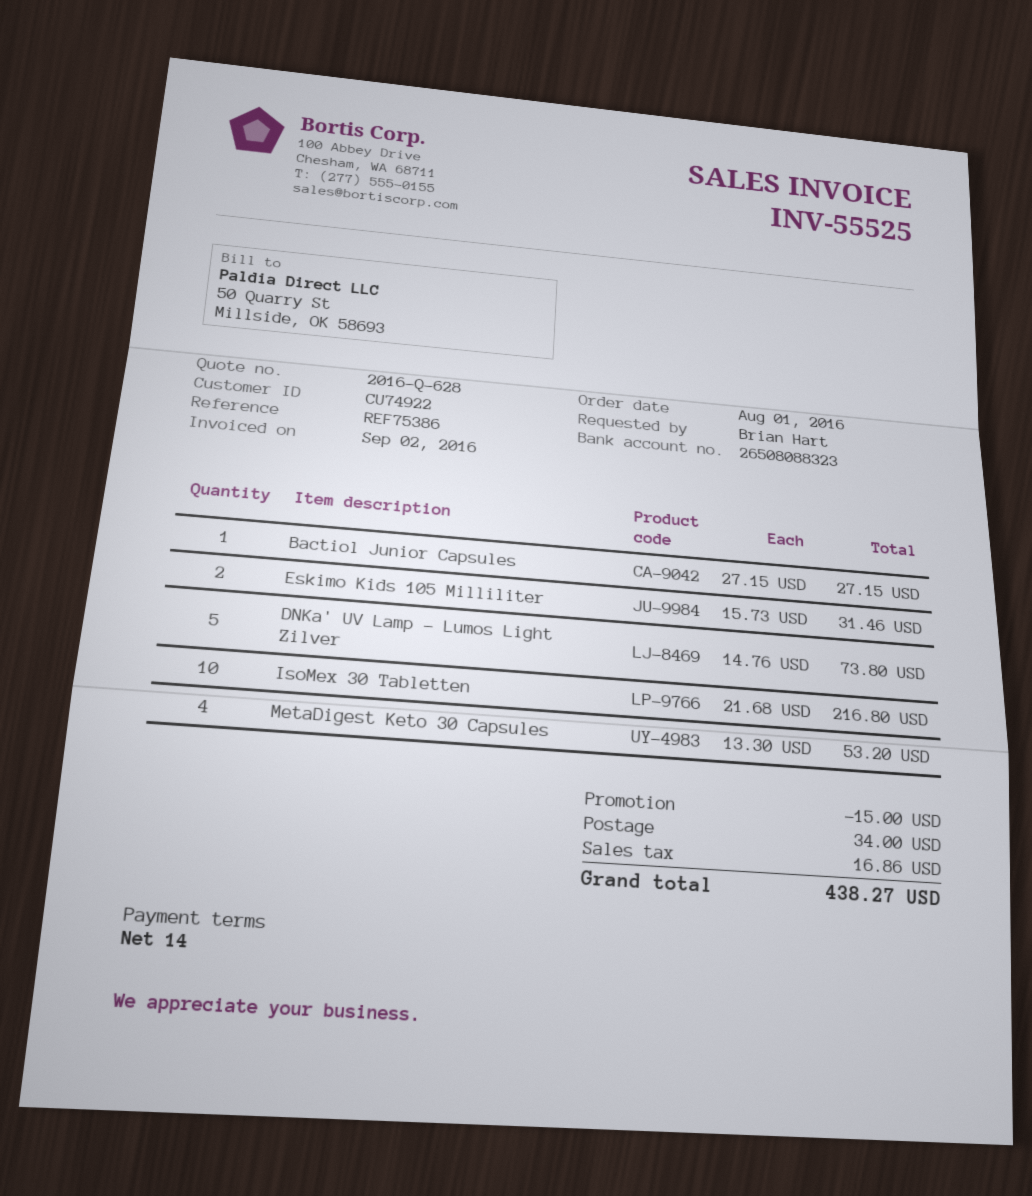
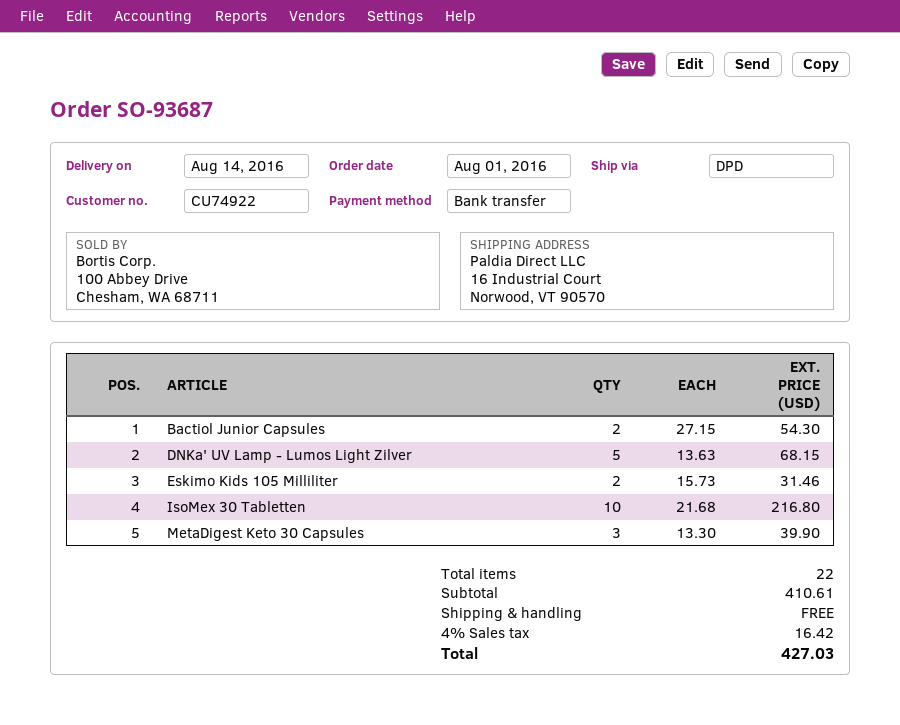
Bactiol Junior Capsules: 1 x 27.15 = 27.15 -> 2 x 27.15 = 54.30
DNKa' UV Lamp - Lumos Light Zilver: 5 x 14.76 = 73.80 -> 5 x 13.63 = 68.15
MetaDigest Keto 30 Capsules: 4 x 13.30 = 53.20 -> 3 x 13.30 = 39.90
discount: 15.00 -> none
shipping: 34.00 -> 0.00
tax: 16.86 -> 16.42
total: 438.27 -> 427.03

